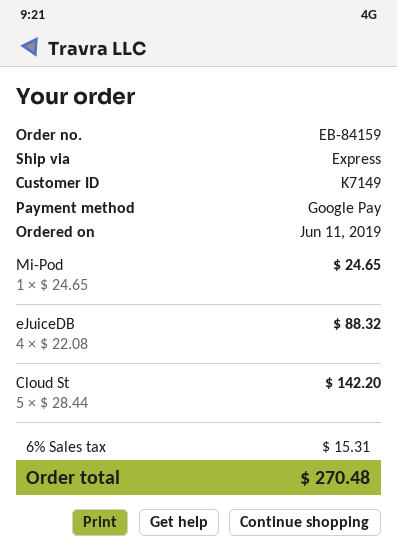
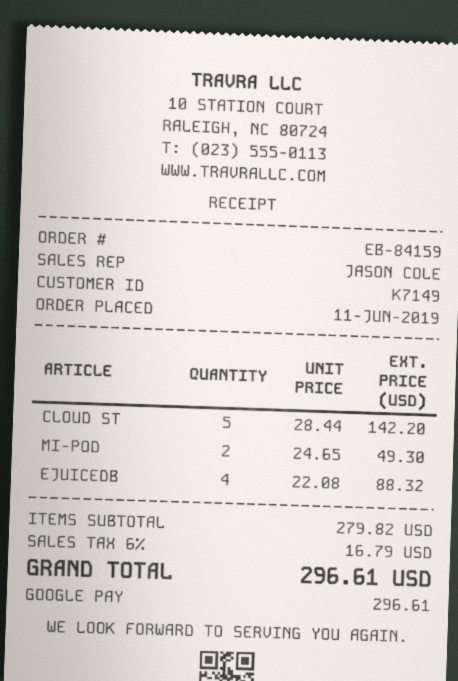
Mi-Pod: 1 x 24.65 = 24.65 -> 2 x 24.65 = 49.30
tax: 6% = 15.31 -> 6% = 16.79
total: 270.48 -> 296.61

